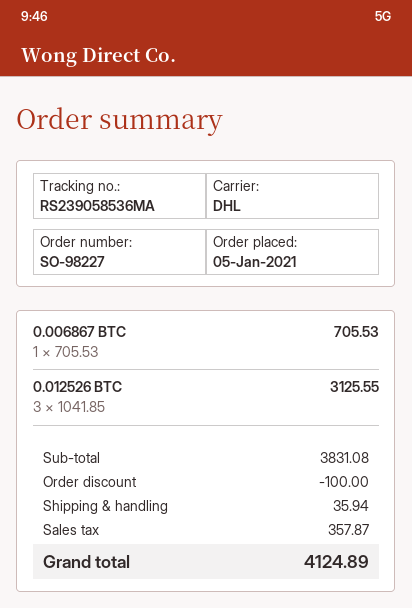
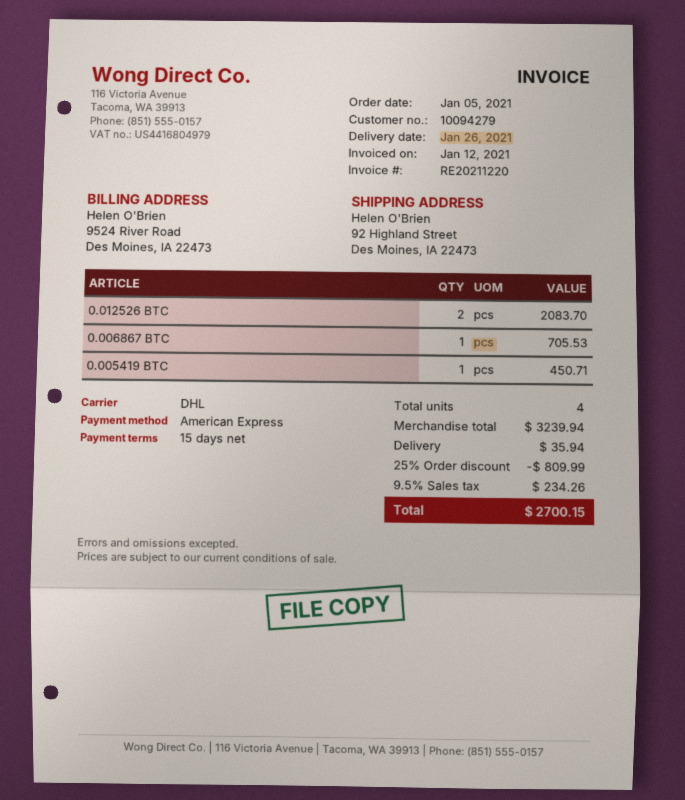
0.012526 BTC: 3 for 3125.55 -> 2 for 2083.70
0.005419 BTC: none -> 1 for 450.71
subtotal: 3831.08 -> 3239.94
discount: 100.00 -> 809.99
tax: 357.87 -> 234.26
total: 4124.89 -> 2700.15

